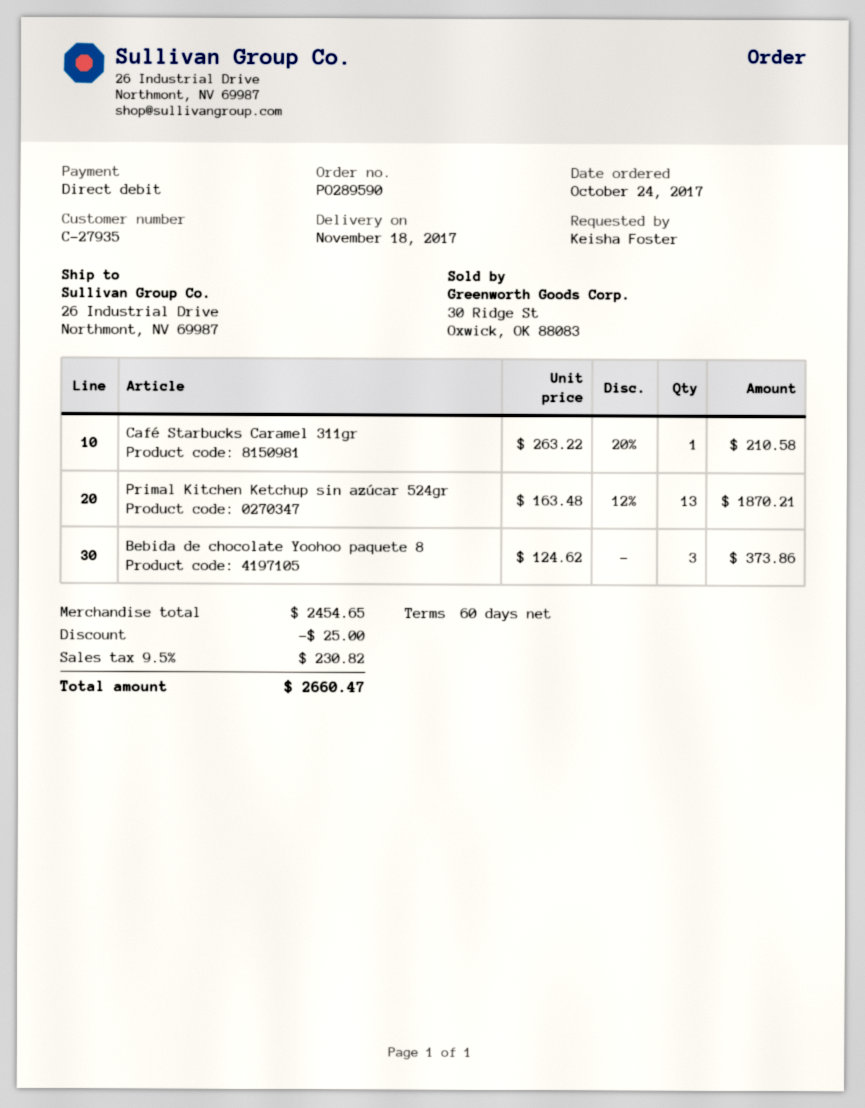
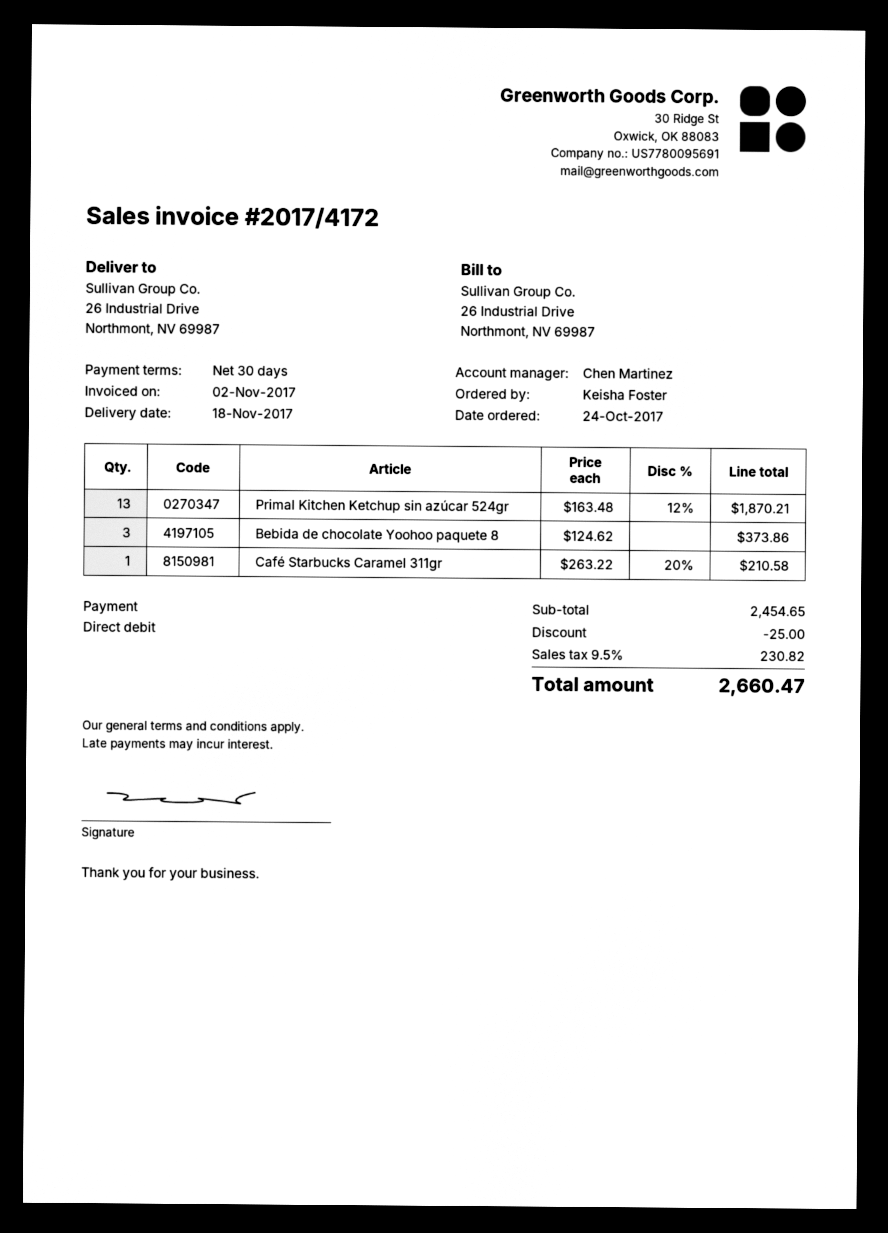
payment terms: 60 days -> 30 days

